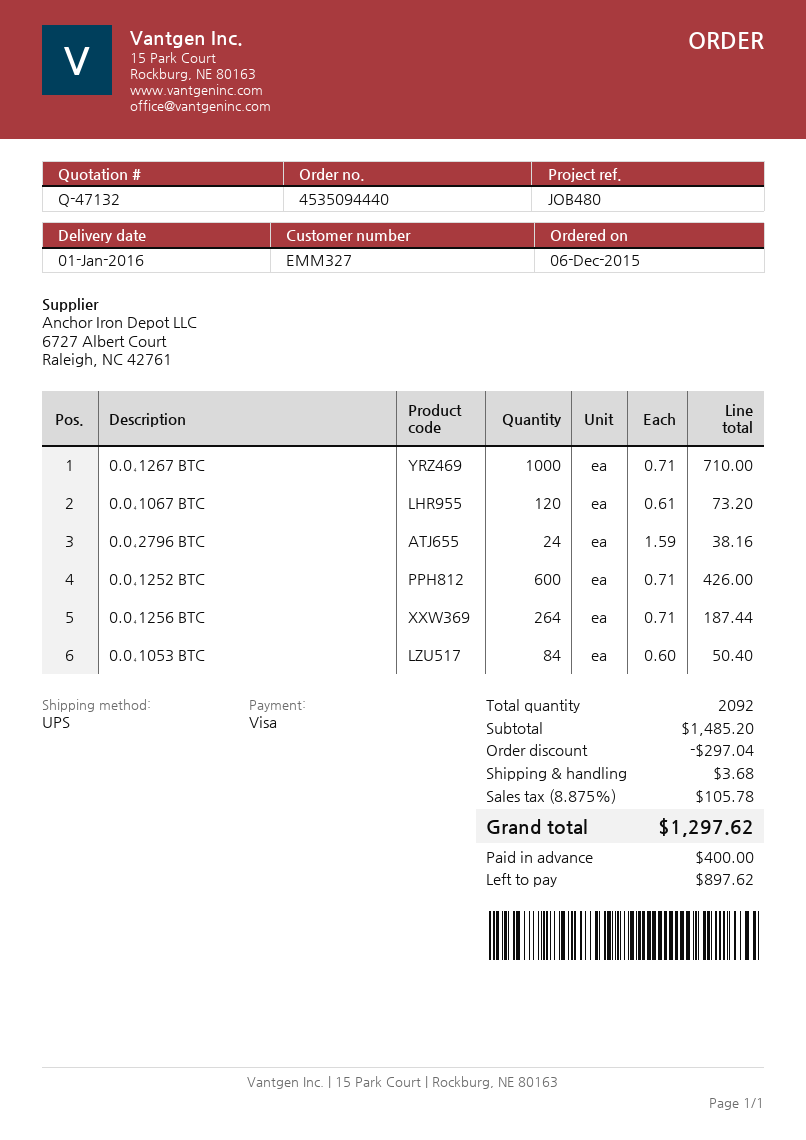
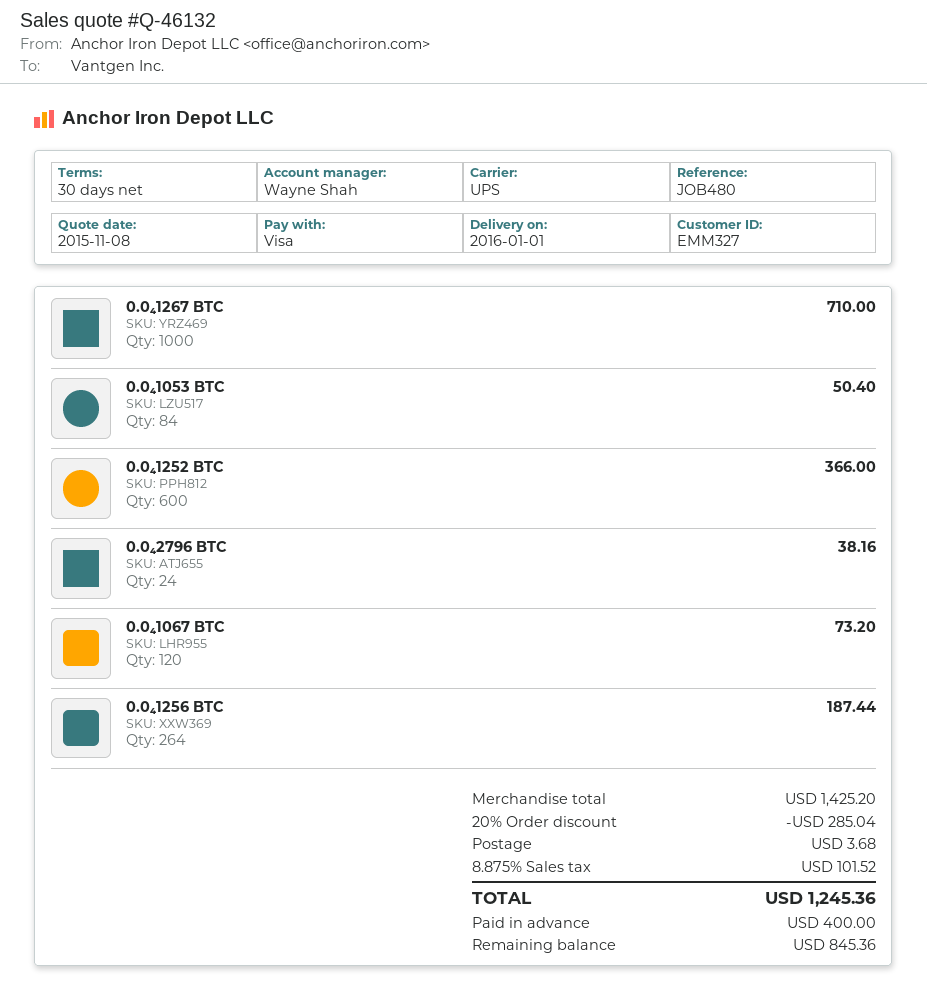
quote number: Q-47132 -> Q-46132
0.0₄1252 BTC: 600 for 426.00 -> 600 for 366.00
subtotal: 1485.20 -> 1425.20
discount: 297.04 -> 285.04
tax: 8.875% = 105.78 -> 8.875% = 101.52
total: 1297.62 -> 1245.36
balance: 897.62 -> 845.36

